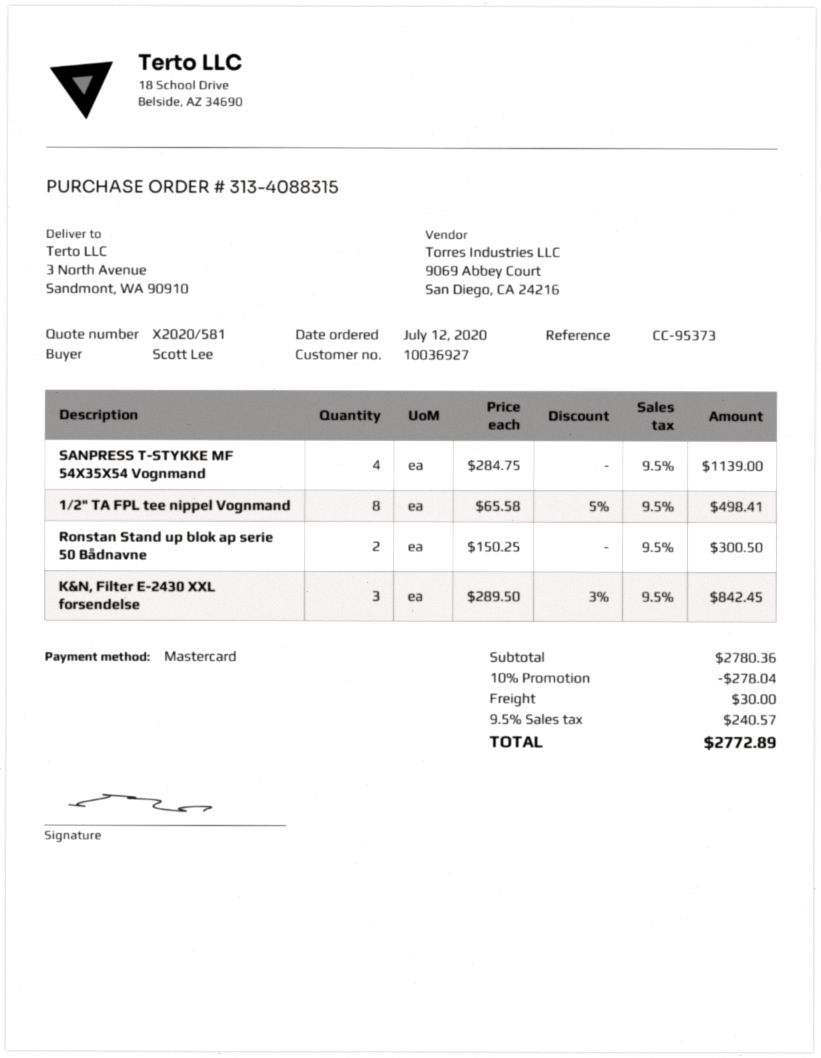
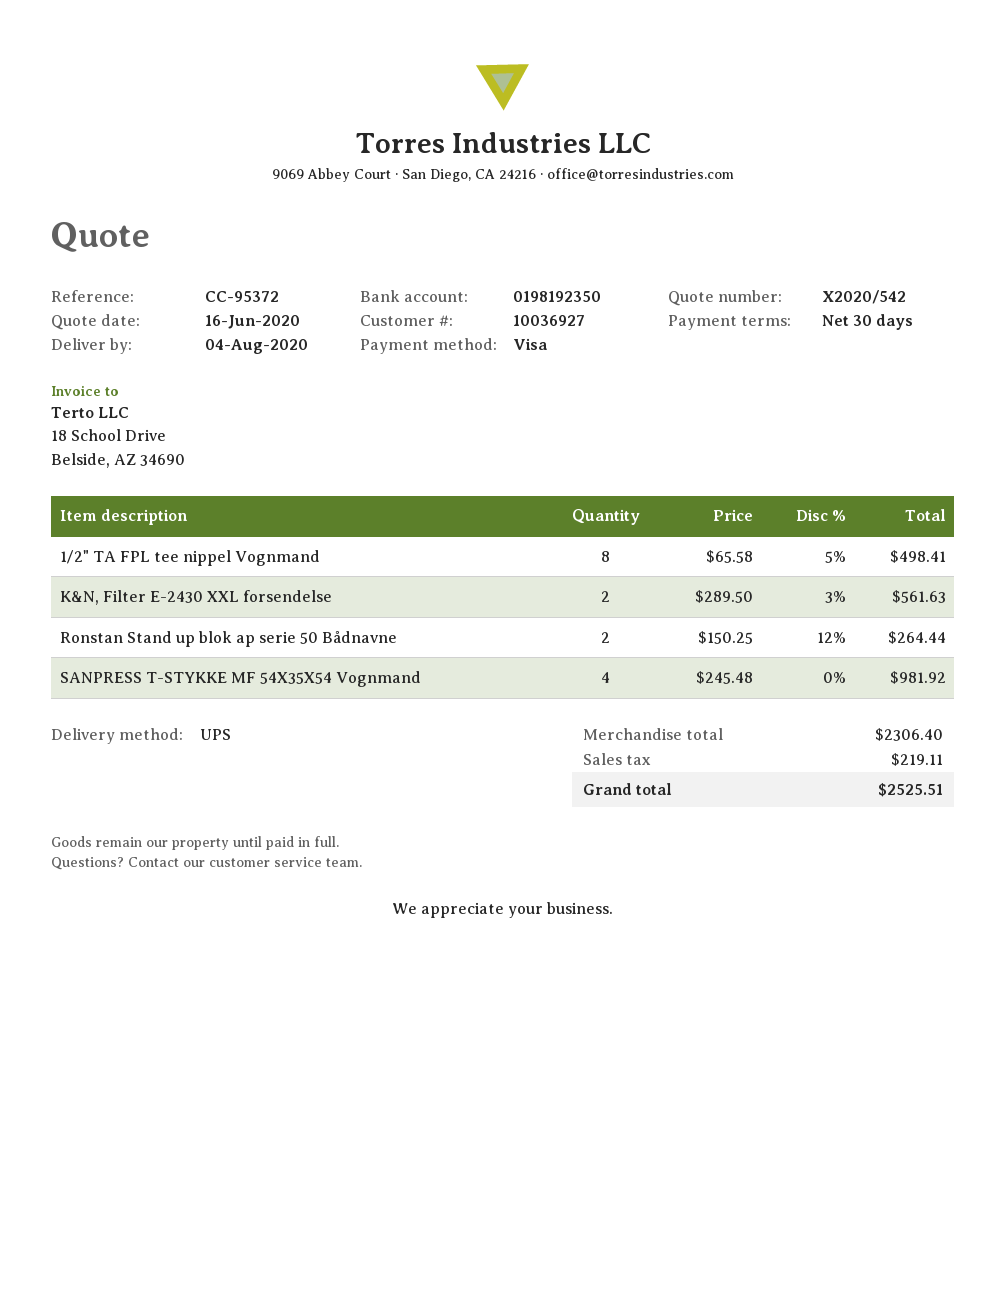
quote number: X2020/581 -> X2020/542
reference: CC-95373 -> CC-95372
payment method: Mastercard -> Visa
SANPRESS T-STYKKE MF 54X35X54 Vognmand: 4 x 284.75 = 1139.00 -> 4 x 245.48 = 981.92
Ronstan Stand up blok ap serie 50 Bådnavne: 2 x 150.25 = 300.50 -> 2 x 150.25 - 12% = 264.44
K&N, Filter E-2430 XXL forsendelse: 3 x 289.50 - 3% = 842.45 -> 2 x 289.50 - 3% = 561.63
subtotal: 2780.36 -> 2306.40
discount: 10% = 278.04 -> none
shipping: 30.00 -> none
tax: 240.57 -> 219.11
total: 2772.89 -> 2525.51

